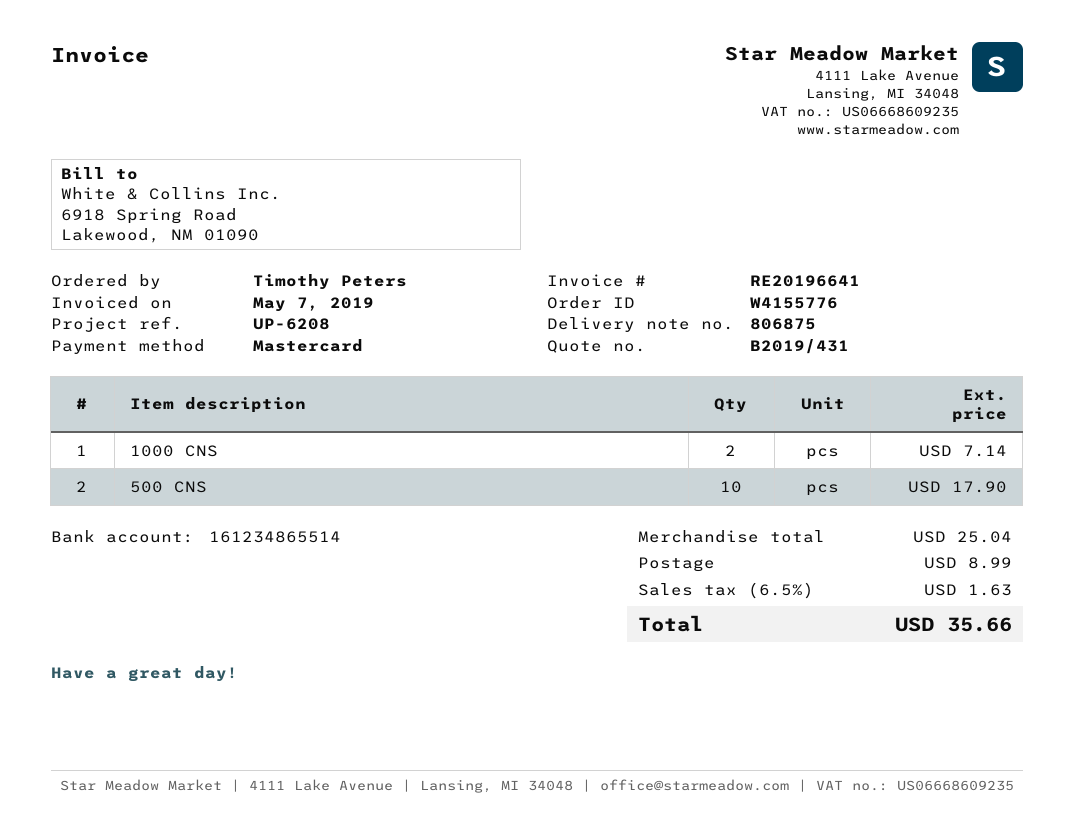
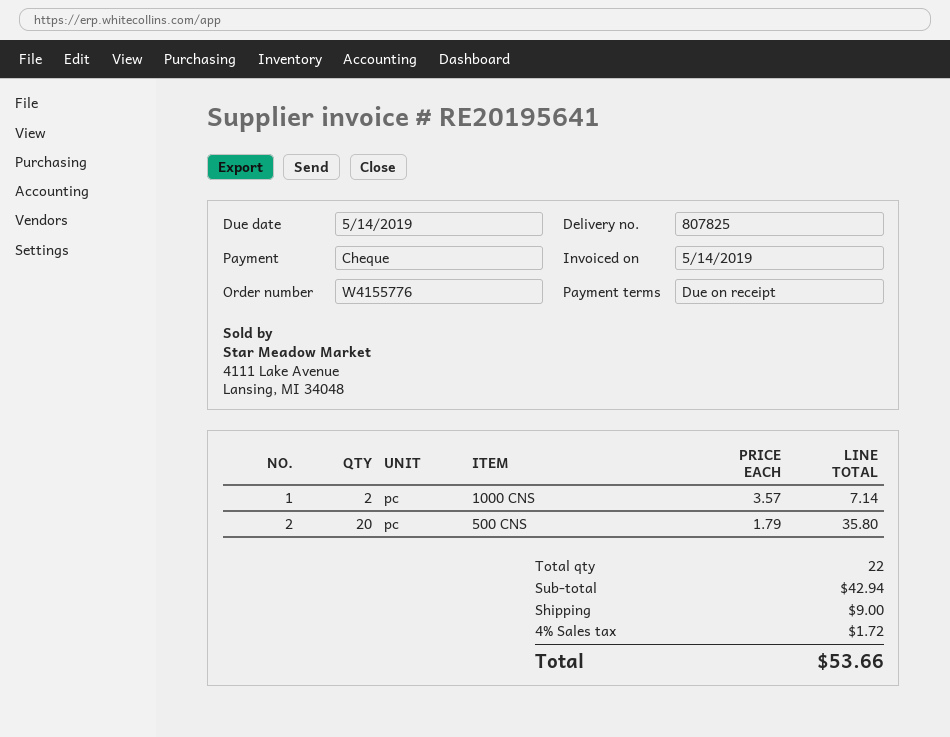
delivery note number: 806875 -> 807825
invoice number: RE20196641 -> RE20195641
invoice date: 2019-05-07 -> 2019-05-14
payment method: Mastercard -> cheque
500 CNS: 10 for 17.90 -> 20 for 35.80
subtotal: 25.04 -> 42.94
shipping: 8.99 -> 9.00
tax: 6.5% = 1.63 -> 4% = 1.72
total: 35.66 -> 53.66

